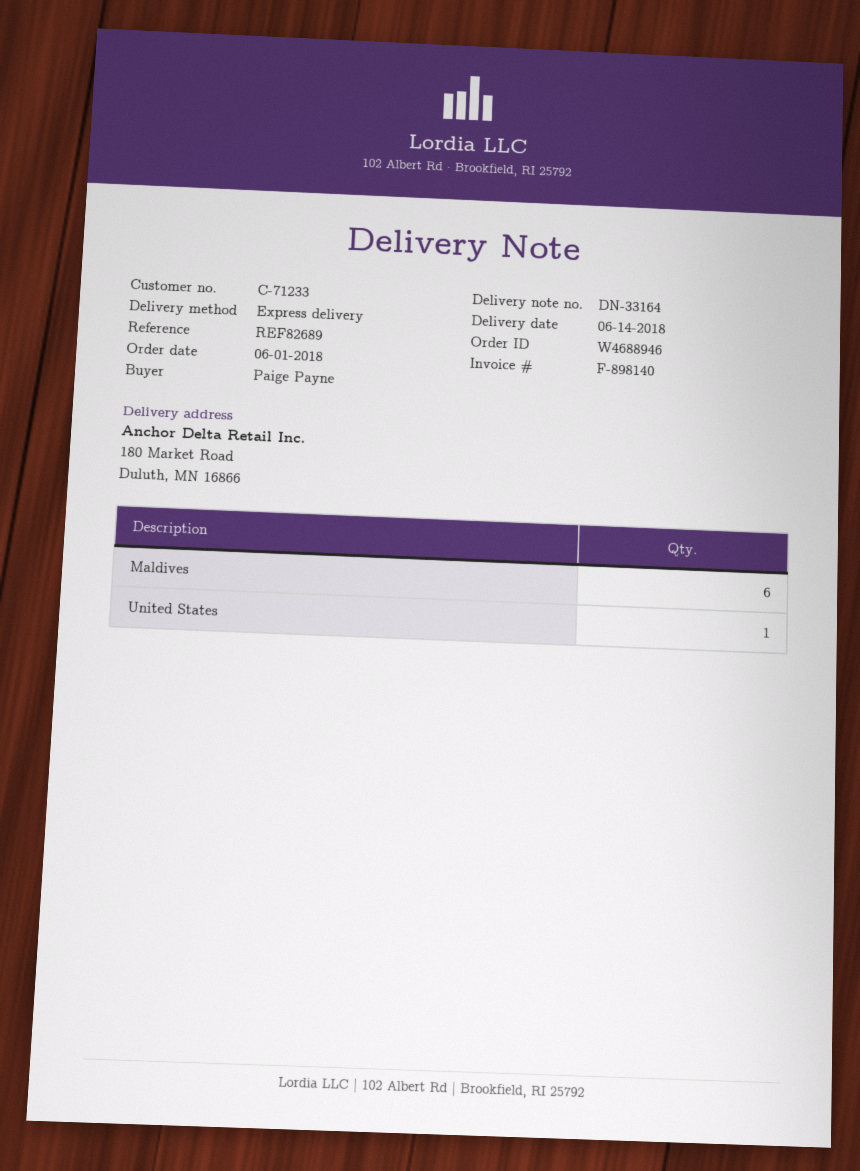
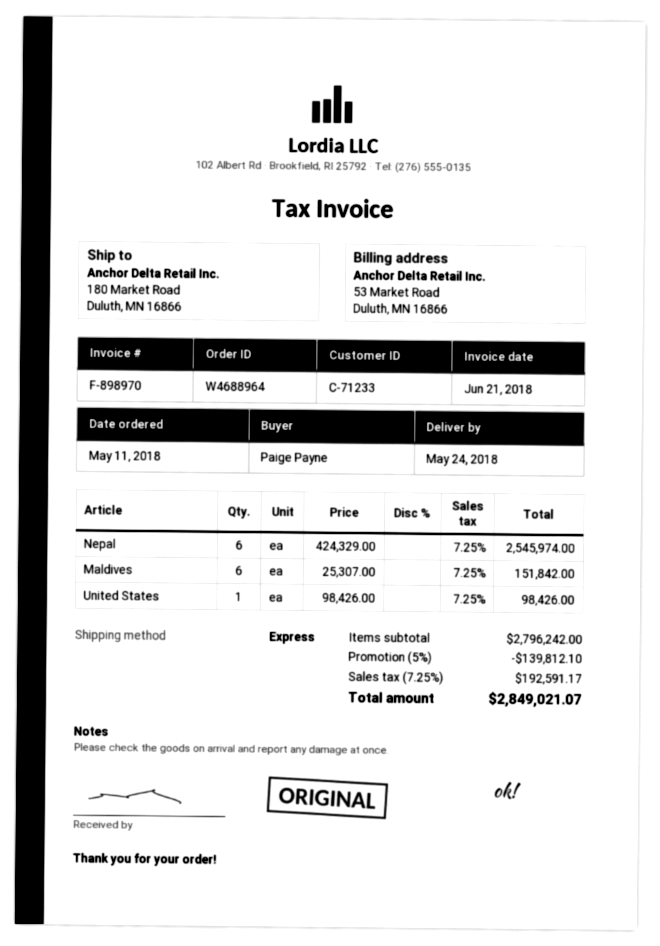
order number: W4688946 -> W4688964
order date: 2018-06-01 -> 2018-05-11
delivery date: 2018-06-14 -> 2018-05-24
invoice number: F-898140 -> F-898970
Nepal: none -> 6

